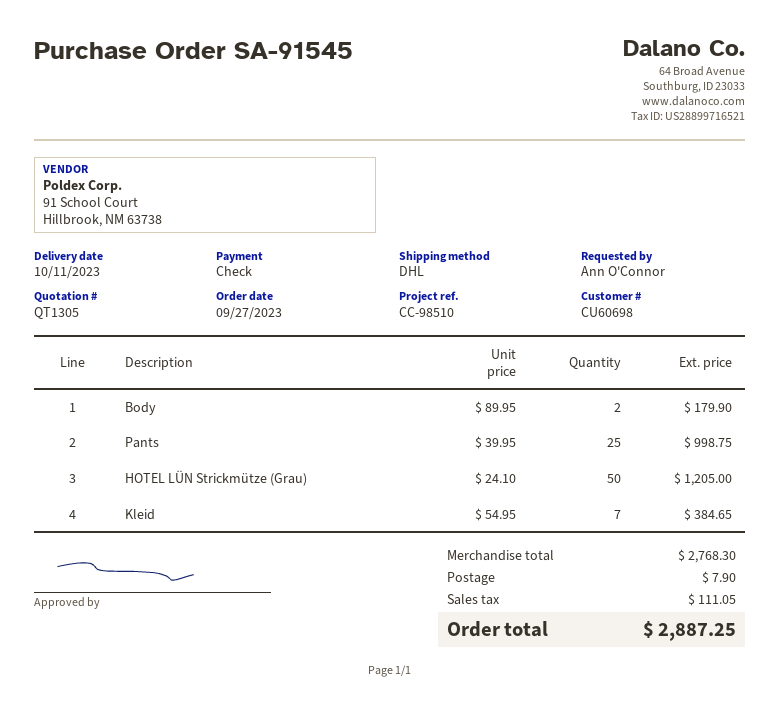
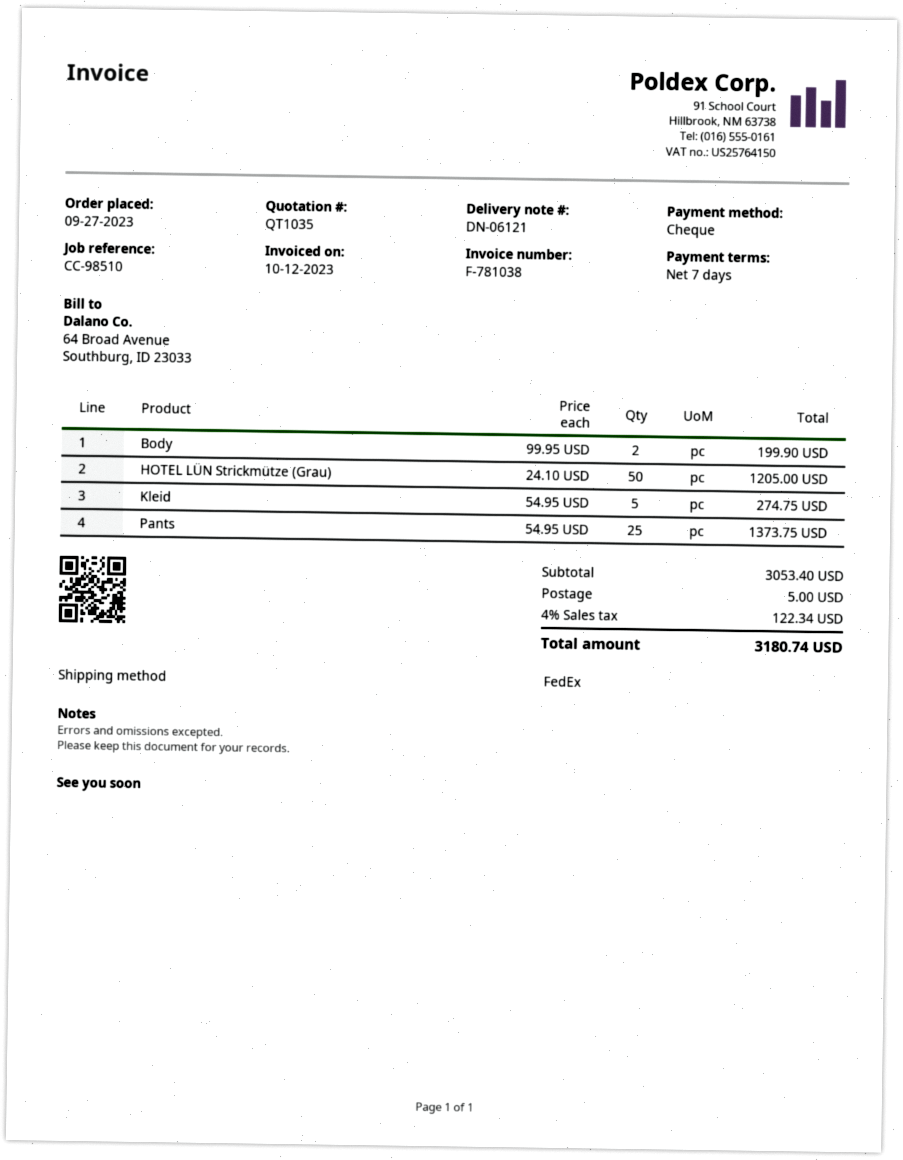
quote number: QT1305 -> QT1035
shipping method: DHL -> FedEx
Body: 2 x 89.95 = 179.90 -> 2 x 99.95 = 199.90
Pants: 25 x 39.95 = 998.75 -> 25 x 54.95 = 1373.75
Kleid: 7 x 54.95 = 384.65 -> 5 x 54.95 = 274.75
subtotal: 2768.30 -> 3053.40
shipping: 7.90 -> 5.00
tax: 111.05 -> 122.34
total: 2887.25 -> 3180.74

